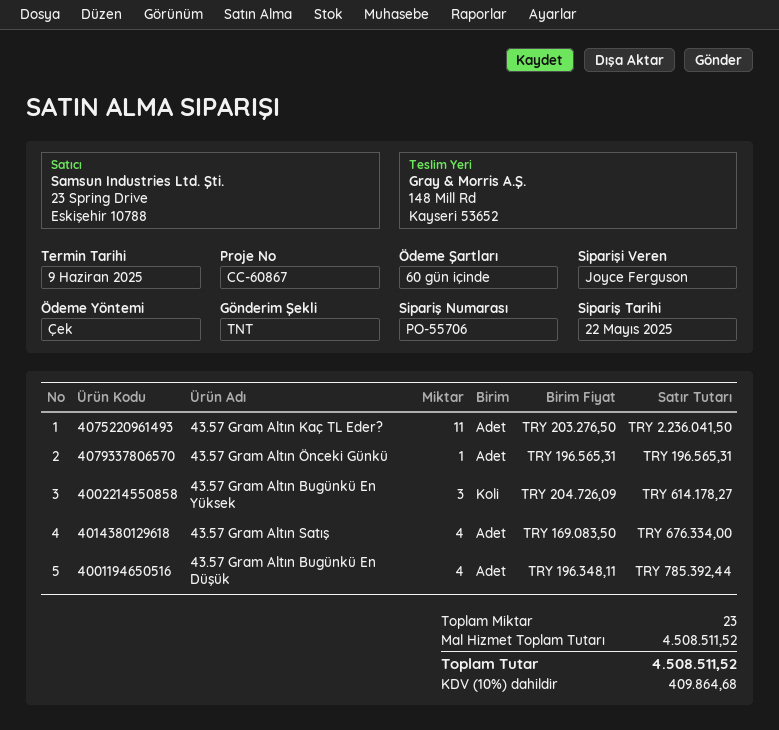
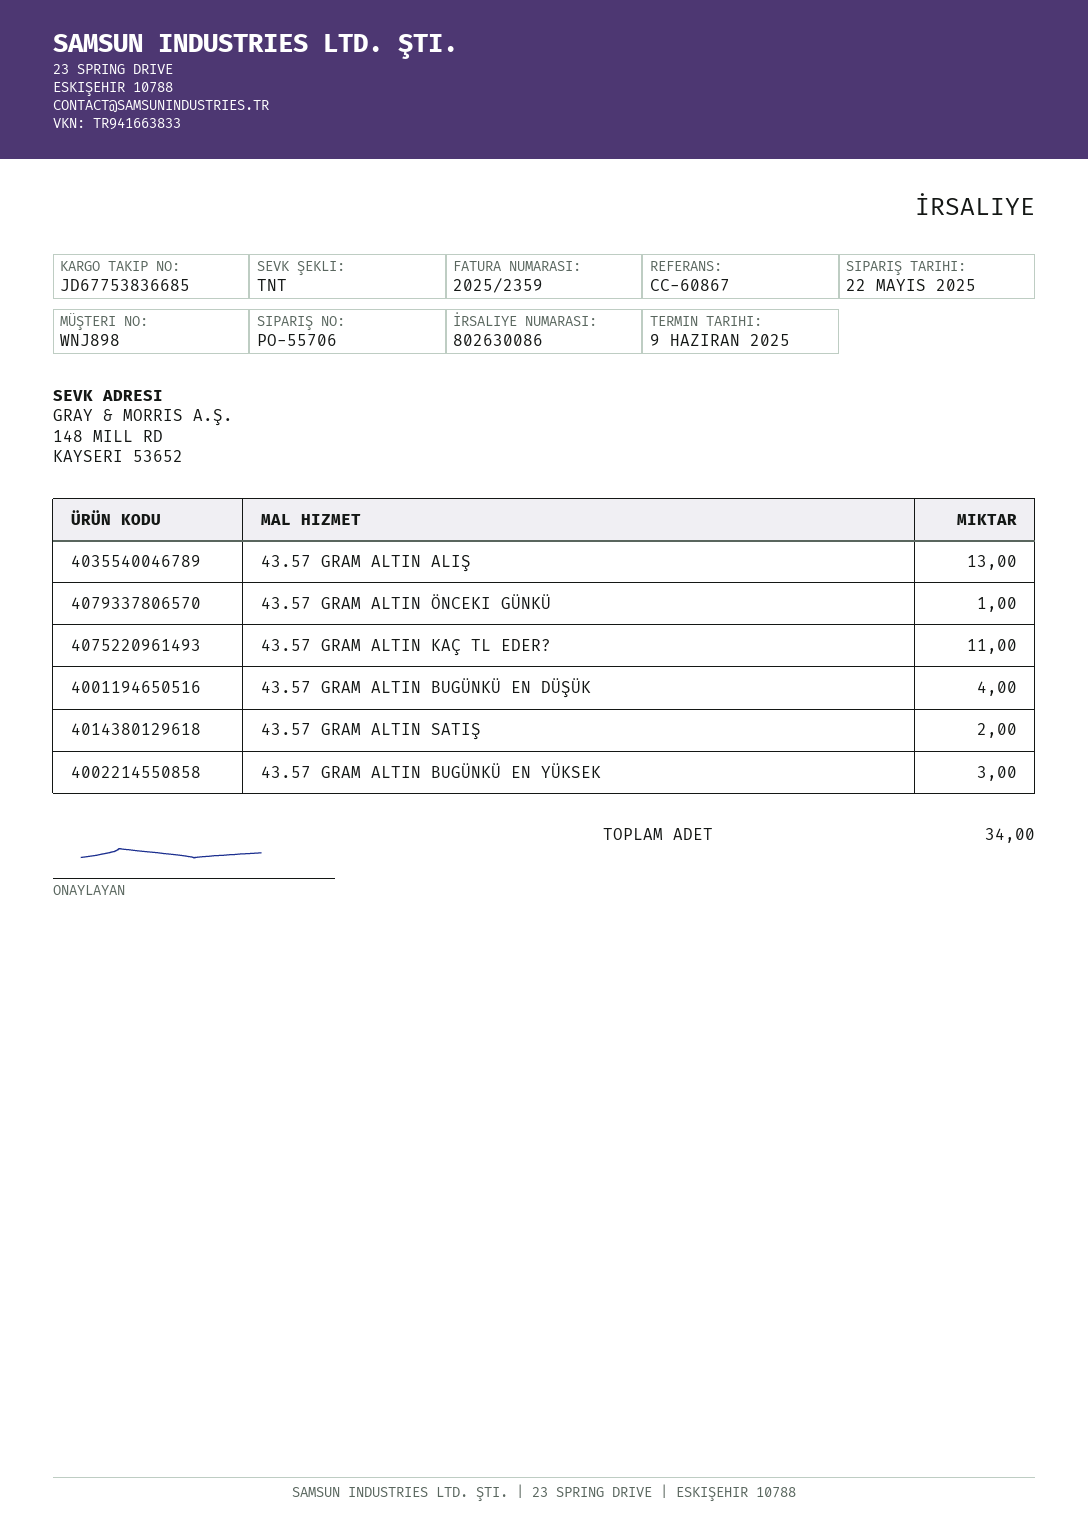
43.57 Gram Altın Satış: 4 -> 2
43.57 GRAM ALTIN ALIŞ: none -> 13
total quantity: 23 -> 34

